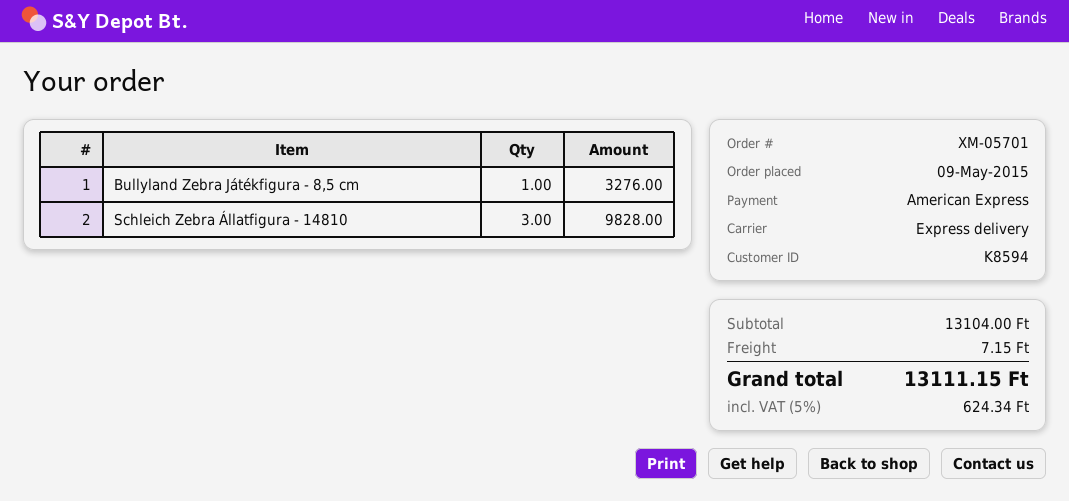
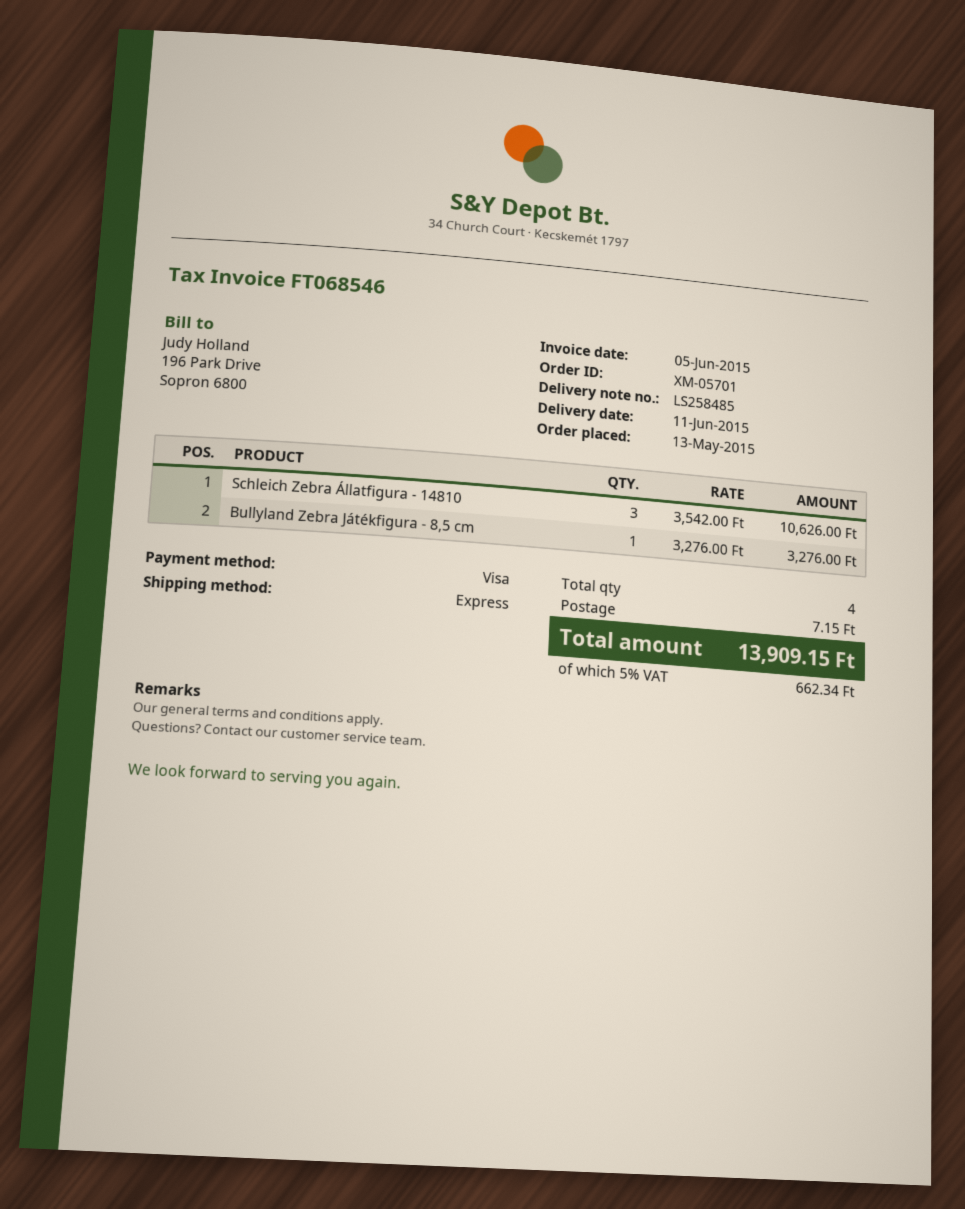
order date: 2015-05-09 -> 2015-05-13
payment method: American Express -> Visa
Schleich Zebra Állatfigura - 14810: 3 for 9828.00 -> 3 for 10626.00
tax: 5% = 624.34 -> 5% = 662.34
total: 13111.15 -> 13909.15

